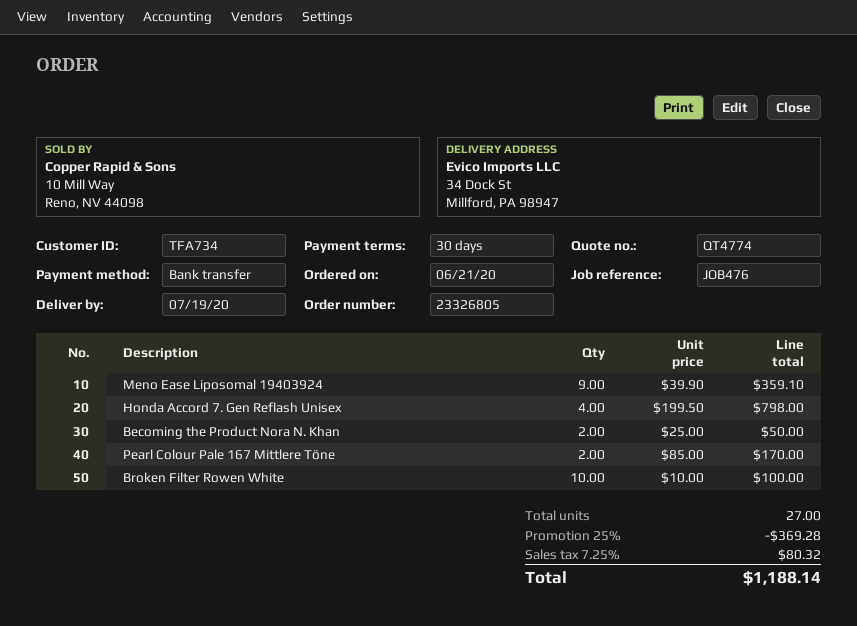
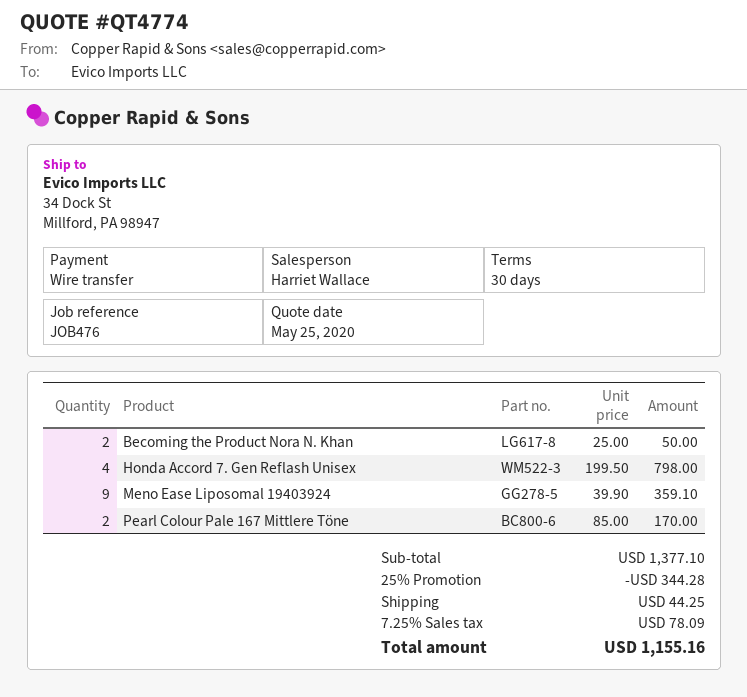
Broken Filter Rowen White: 10 x 10.00 = 100.00 -> none
discount: 25% = 369.28 -> 25% = 344.28
shipping: none -> 44.25
tax: 7.25% = 80.32 -> 7.25% = 78.09
total: 1188.14 -> 1155.16

